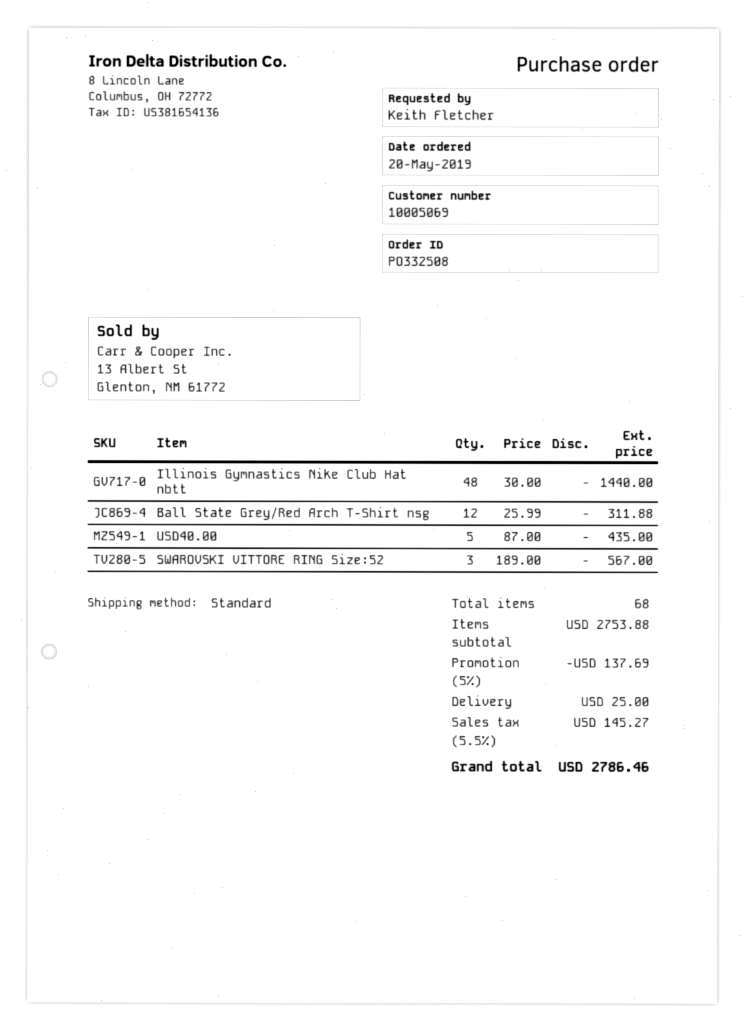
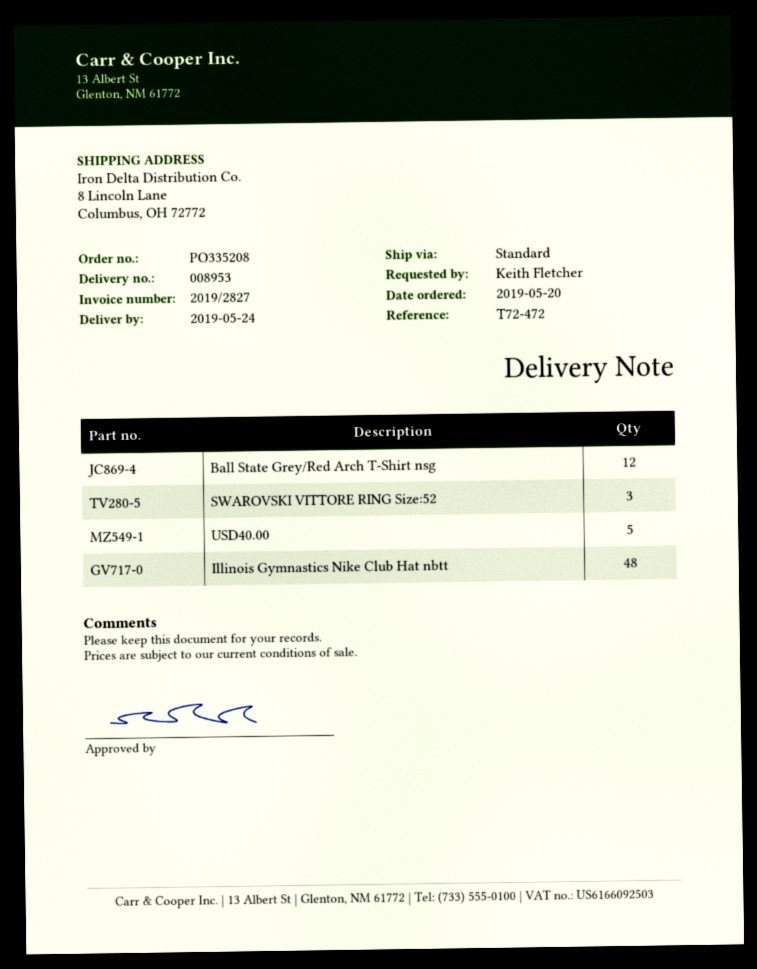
order number: PO332508 -> PO335208

